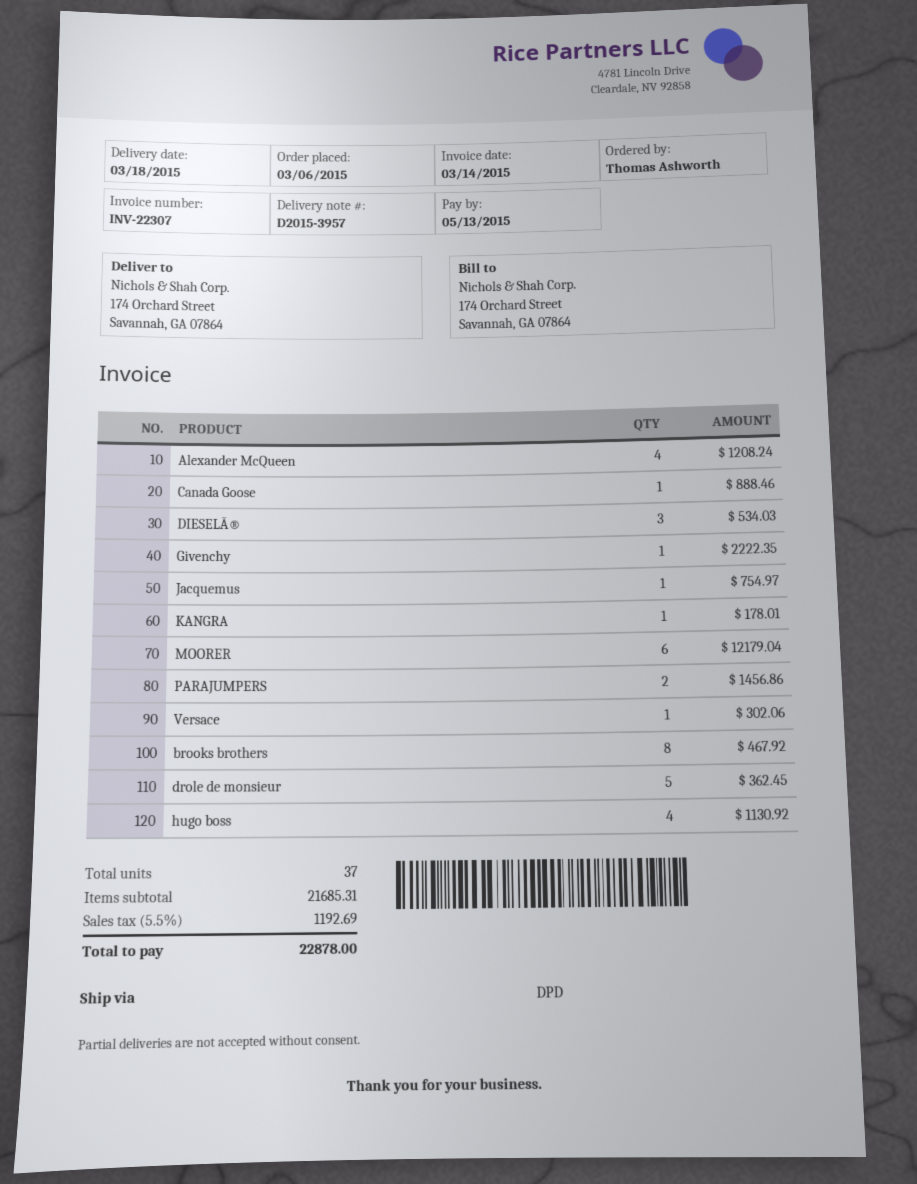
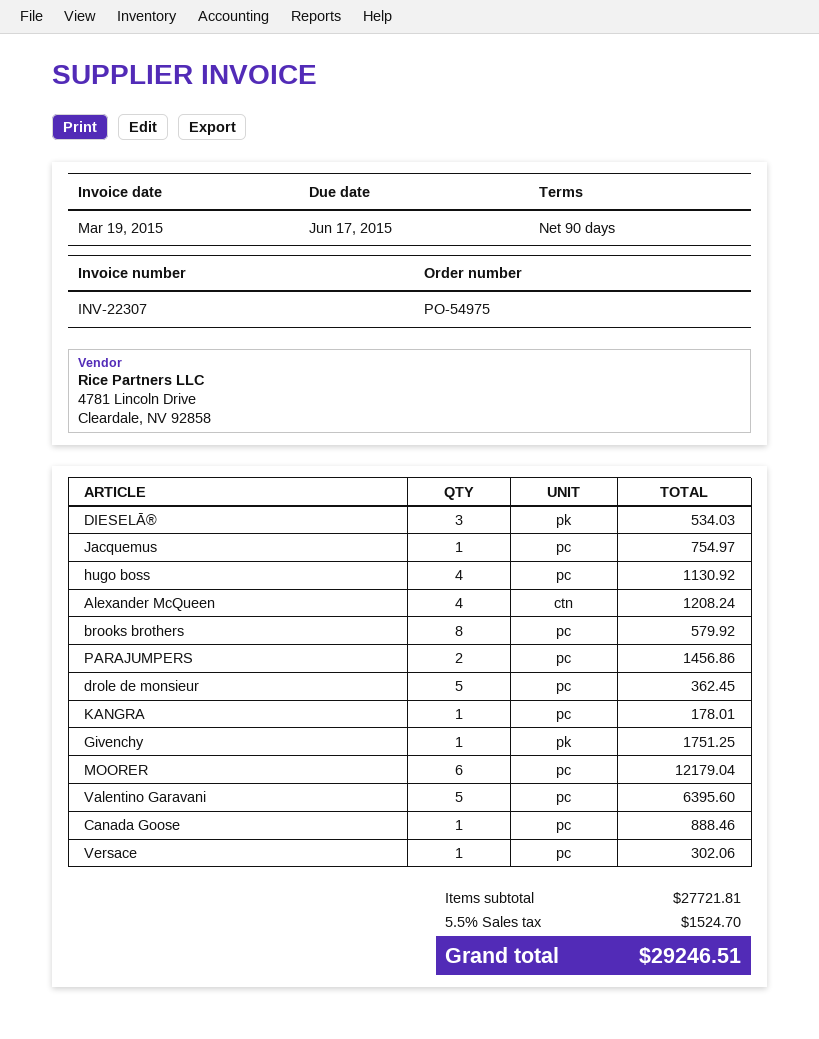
invoice date: 2015-03-14 -> 2015-03-19
due date: 2015-05-13 -> 2015-06-17
Givenchy: 1 for 2222.35 -> 1 for 1751.25
brooks brothers: 8 for 467.92 -> 8 for 579.92
Valentino Garavani: none -> 5 for 6395.60
subtotal: 21685.31 -> 27721.81
tax: 5.5% = 1192.69 -> 5.5% = 1524.70
total: 22878.00 -> 29246.51

